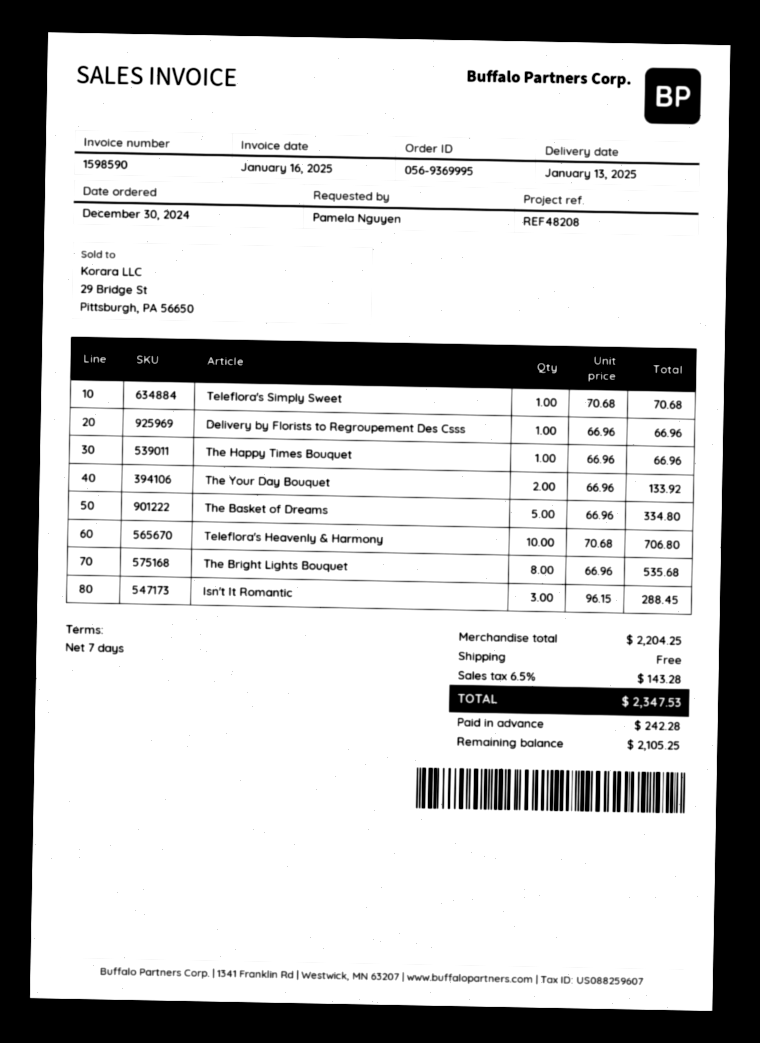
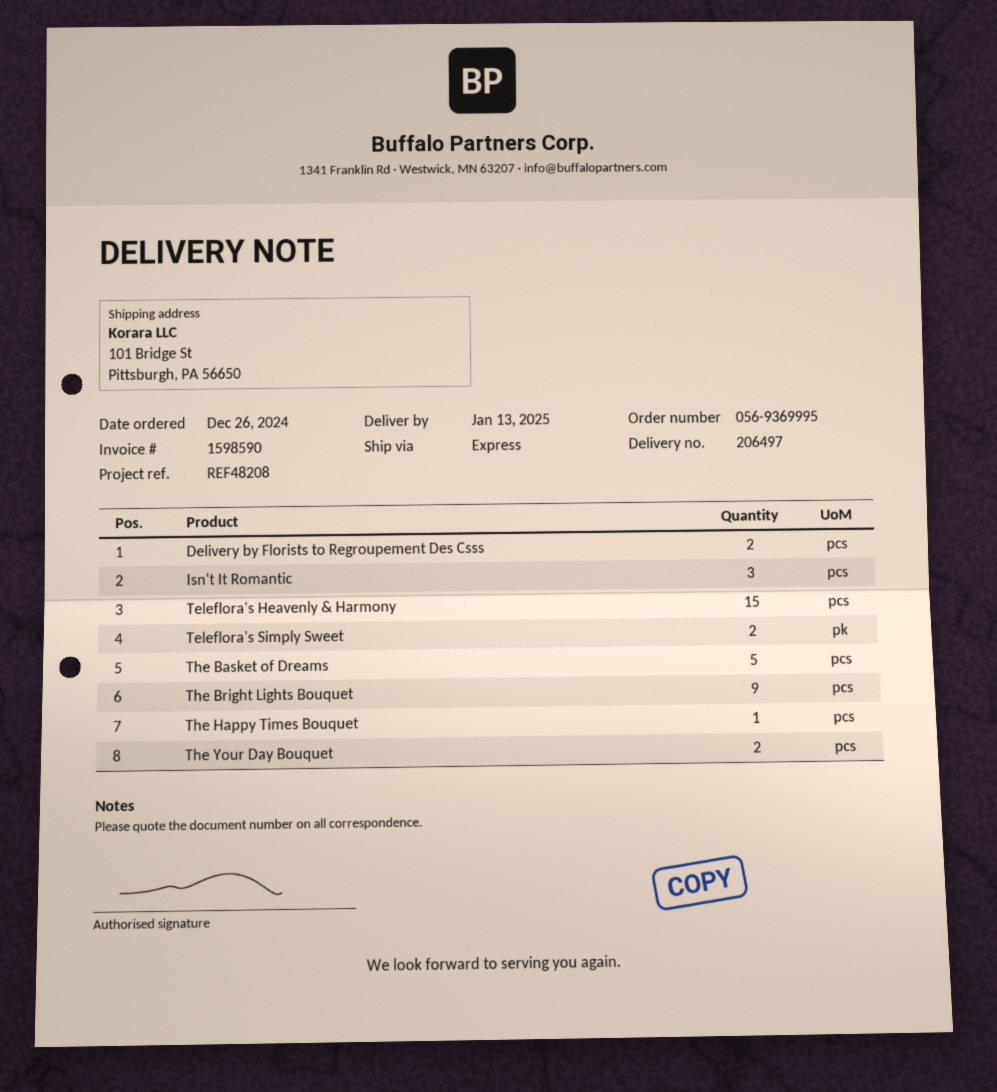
order date: 2024-12-30 -> 2024-12-26
Teleflora's Simply Sweet: 1 -> 2
Delivery by Florists to Regroupement Des Csss: 1 -> 2
Teleflora's Heavenly & Harmony: 10 -> 15
The Bright Lights Bouquet: 8 -> 9

